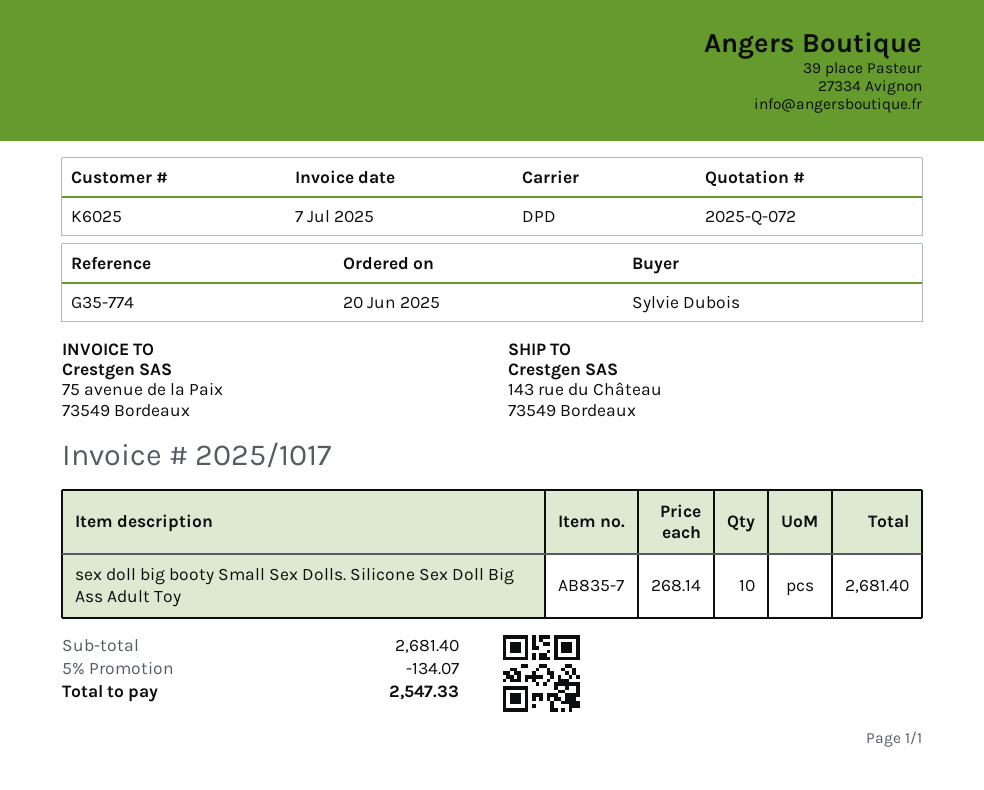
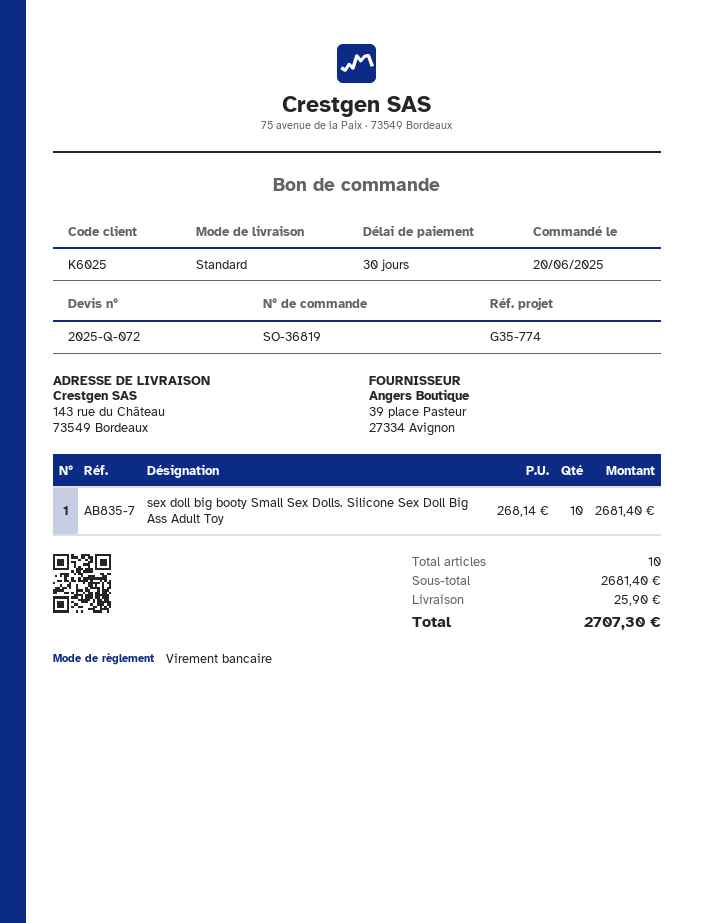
shipping method: DPD -> standard
discount: 5% = 134.07 -> none
shipping: none -> 25.90
total: 2547.33 -> 2707.30

